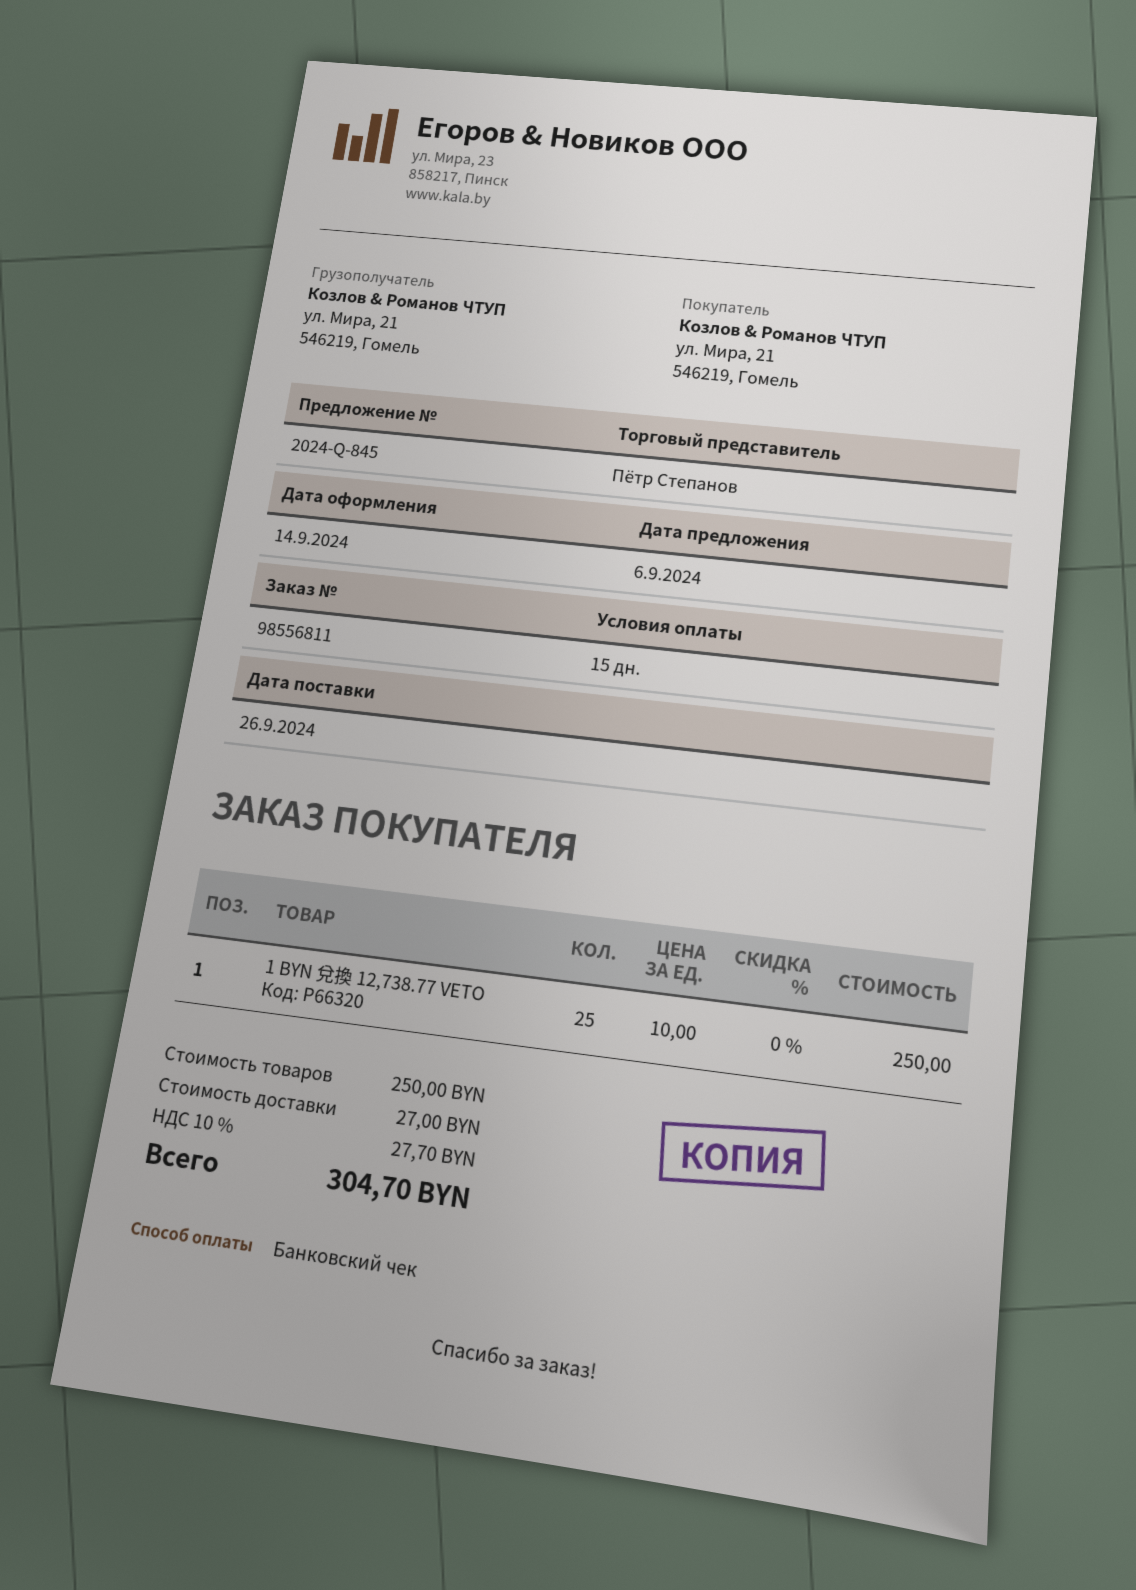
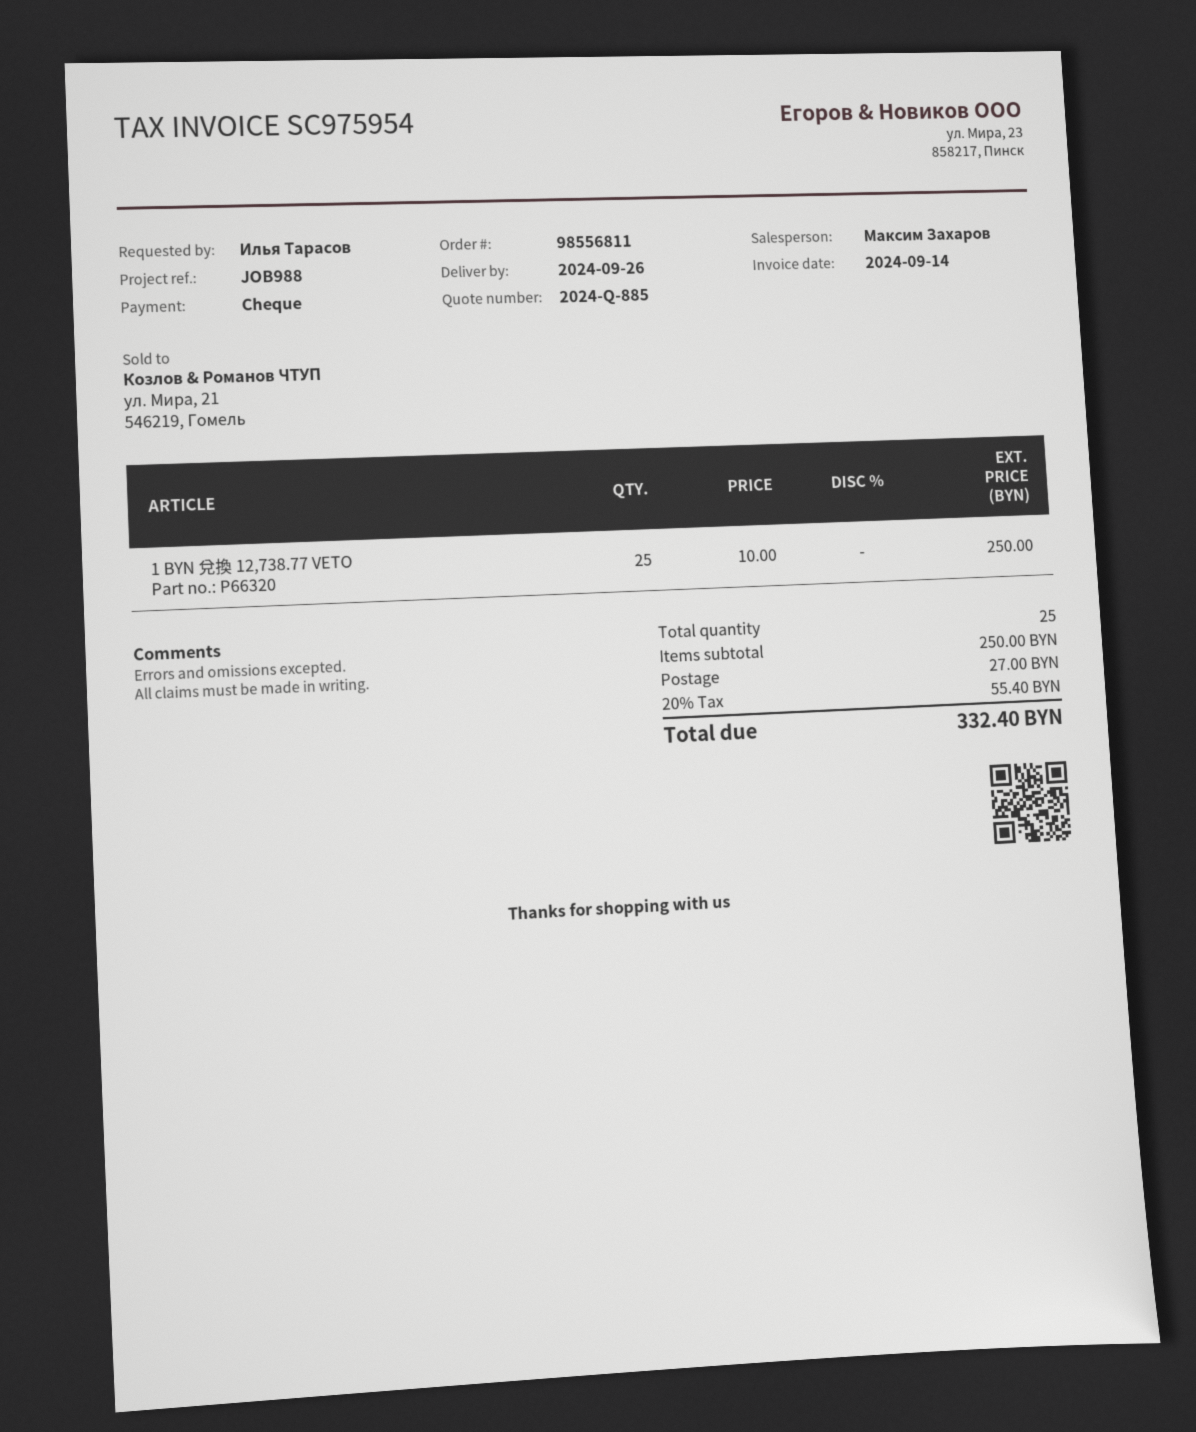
quote number: 2024-Q-845 -> 2024-Q-885
sales rep: Пётр Степанов -> Максим Захаров
tax: 10% = 27.70 -> 20% = 55.40
total: 304.70 -> 332.40

